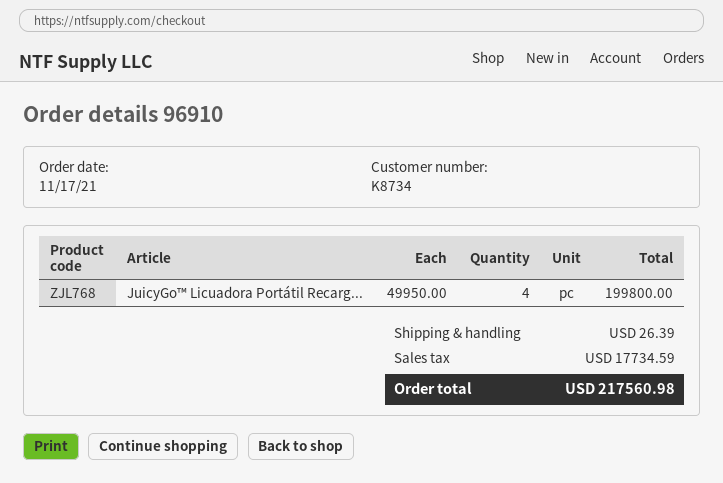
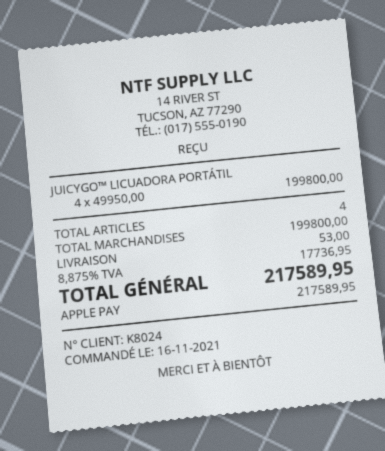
order date: 2021-11-17 -> 2021-11-16
customer number: K8734 -> K8024
shipping: 26.39 -> 53.00
tax: 17734.59 -> 17736.95
total: 217560.98 -> 217589.95

